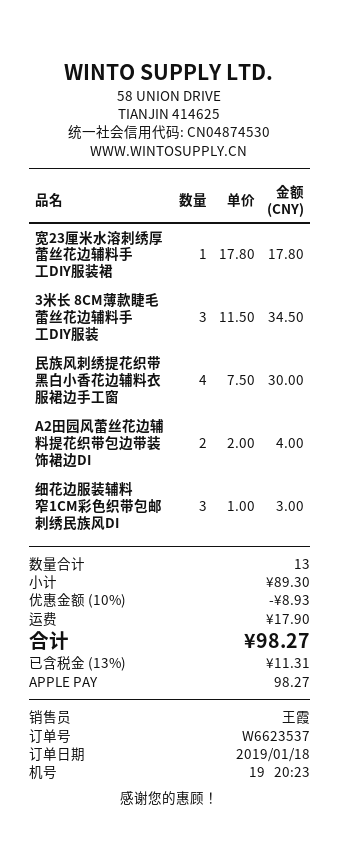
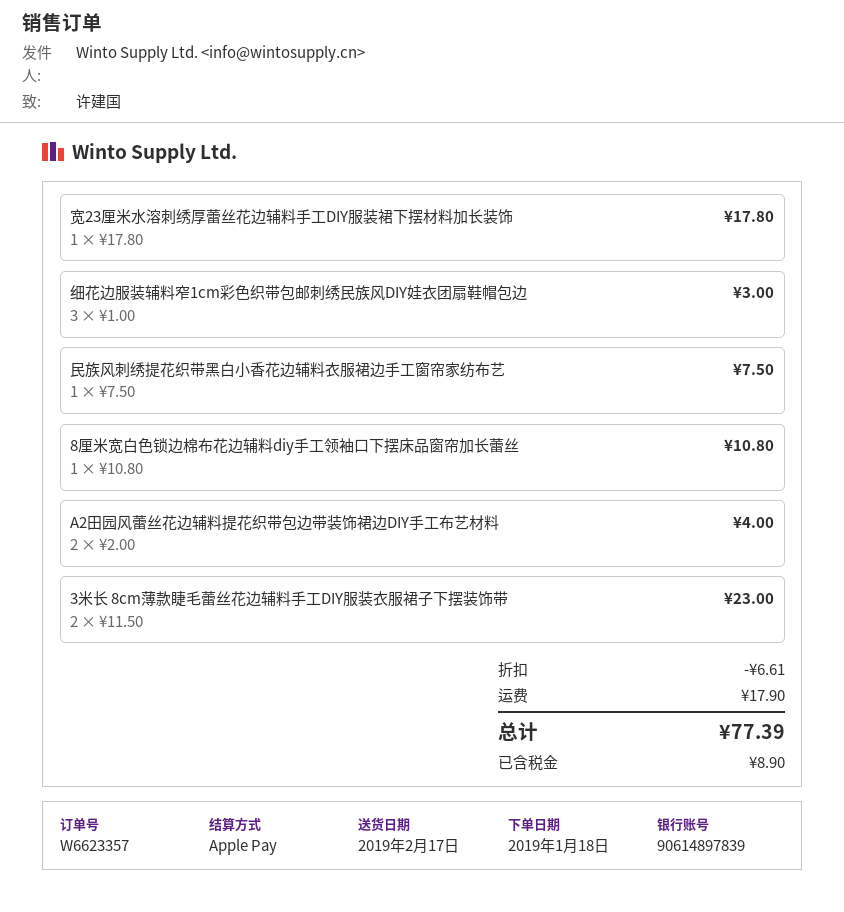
order number: W6623537 -> W6623357
3米长 8CM薄款睫毛蕾丝花边辅料手工DIY服装: 3 x 11.50 = 34.50 -> 2 x 11.50 = 23.00
民族风刺绣提花织带黑白小香花边辅料衣服裙边手工窗: 4 x 7.50 = 30.00 -> 1 x 7.50 = 7.50
8厘米宽白色锁边棉布花边辅料diy手工领袖口下摆床品窗帘加长蕾丝: none -> 1 x 10.80 = 10.80
discount: 8.93 -> 6.61
tax: 11.31 -> 8.90
total: 98.27 -> 77.39

